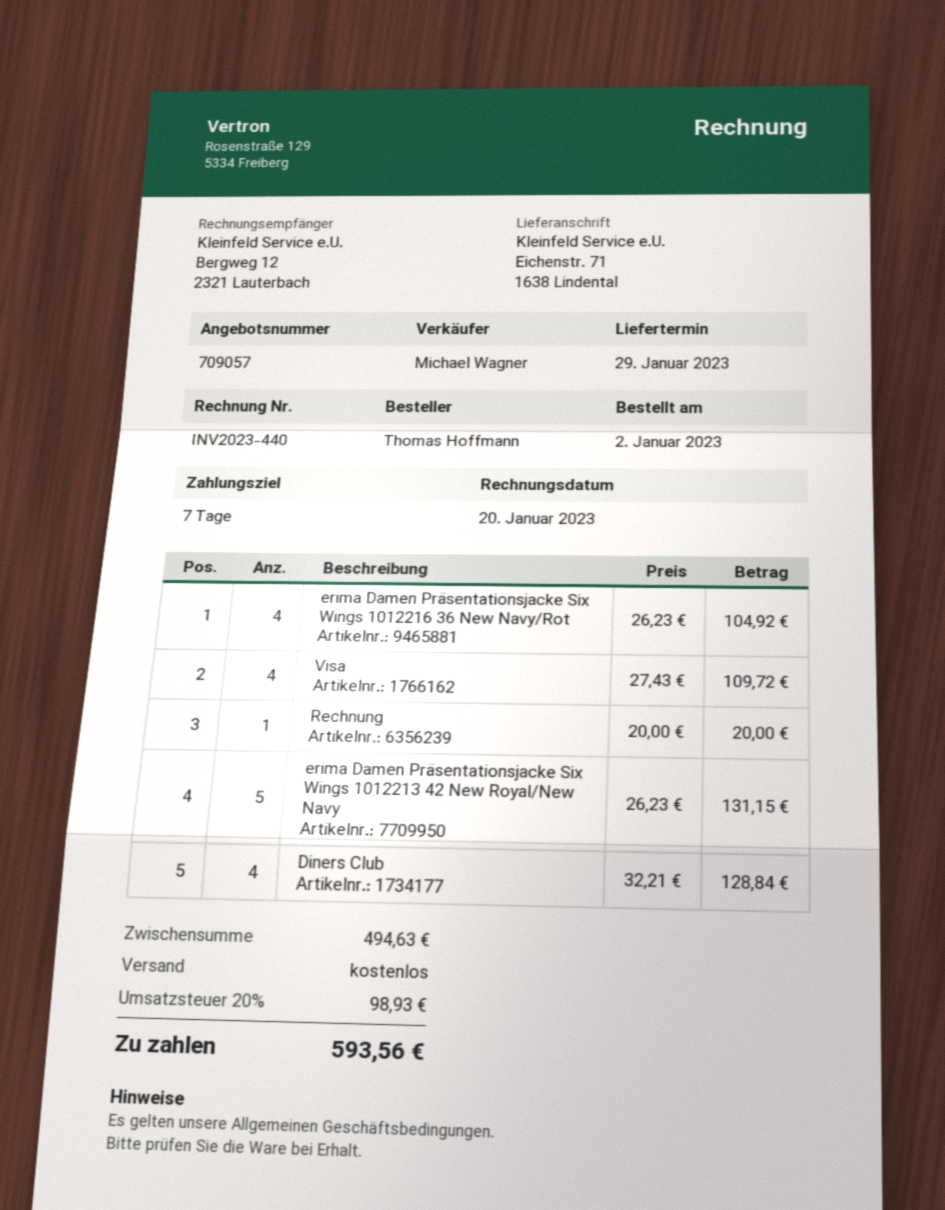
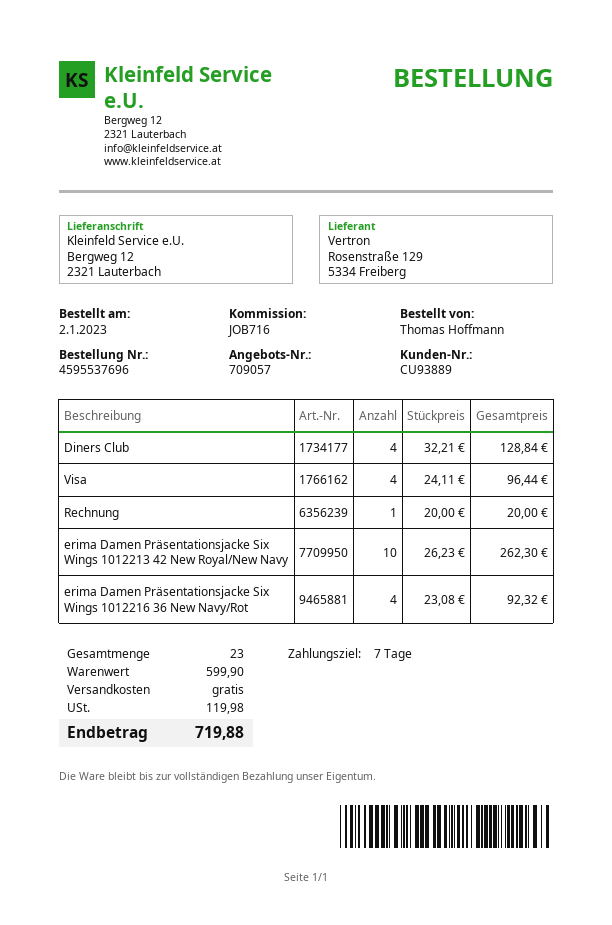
ship to: Eichenstr. 71, 1638 Lindental -> Bergweg 12, 2321 Lauterbach
erima Damen Präsentationsjacke Six Wings 1012216 36 New Navy/Rot: 4 x 26.23 = 104.92 -> 4 x 23.08 = 92.32
Visa: 4 x 27.43 = 109.72 -> 4 x 24.11 = 96.44
erima Damen Präsentationsjacke Six Wings 1012213 42 New Royal/New Navy: 5 x 26.23 = 131.15 -> 10 x 26.23 = 262.30
subtotal: 494.63 -> 599.90
tax: 98.93 -> 119.98
total: 593.56 -> 719.88

